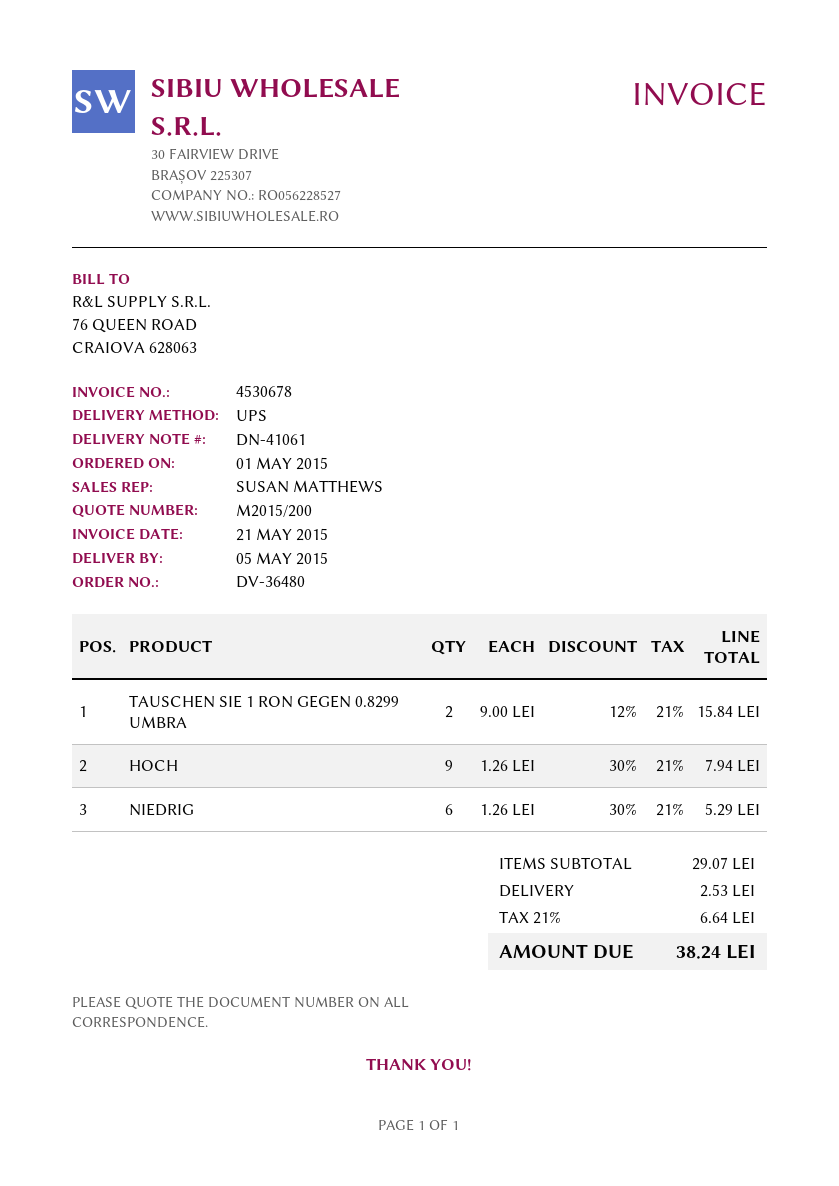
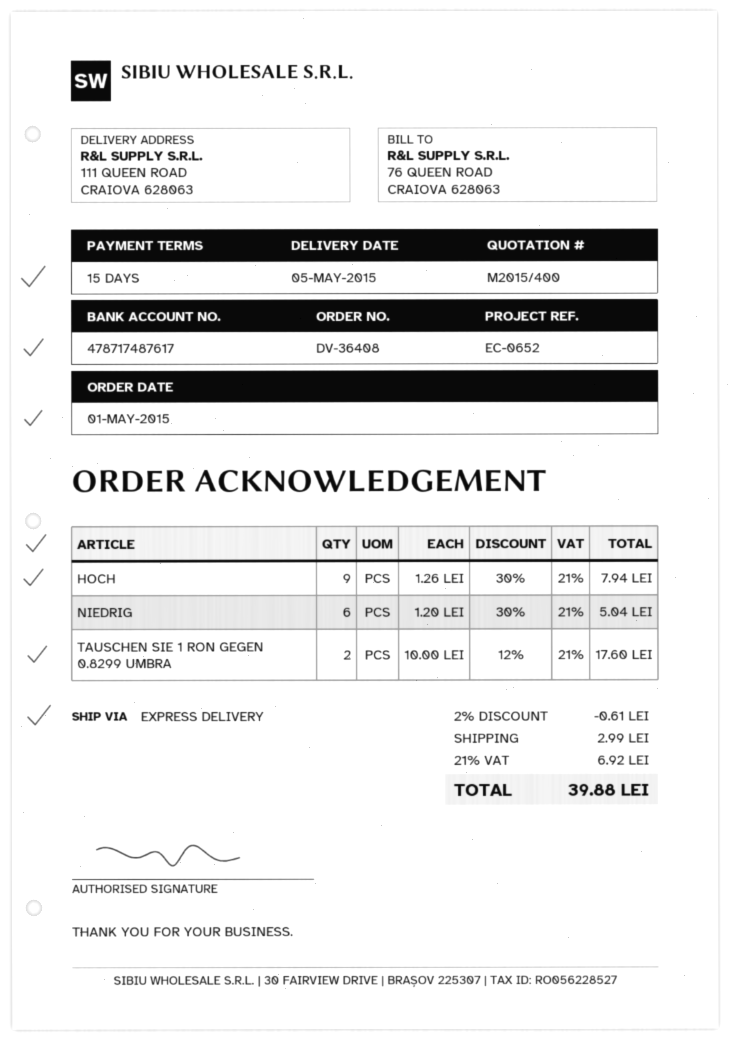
quote number: M2015/200 -> M2015/400
order number: DV-36480 -> DV-36408
shipping method: UPS -> express
TAUSCHEN SIE 1 RON GEGEN 0.8299 UMBRA: 2 x 9.00 - 12% = 15.84 -> 2 x 10.00 - 12% = 17.60
NIEDRIG: 6 x 1.26 - 30% = 5.29 -> 6 x 1.20 - 30% = 5.04
discount: none -> 2% = 0.61
shipping: 2.53 -> 2.99
tax: 21% = 6.64 -> 21% = 6.92
total: 38.24 -> 39.88

